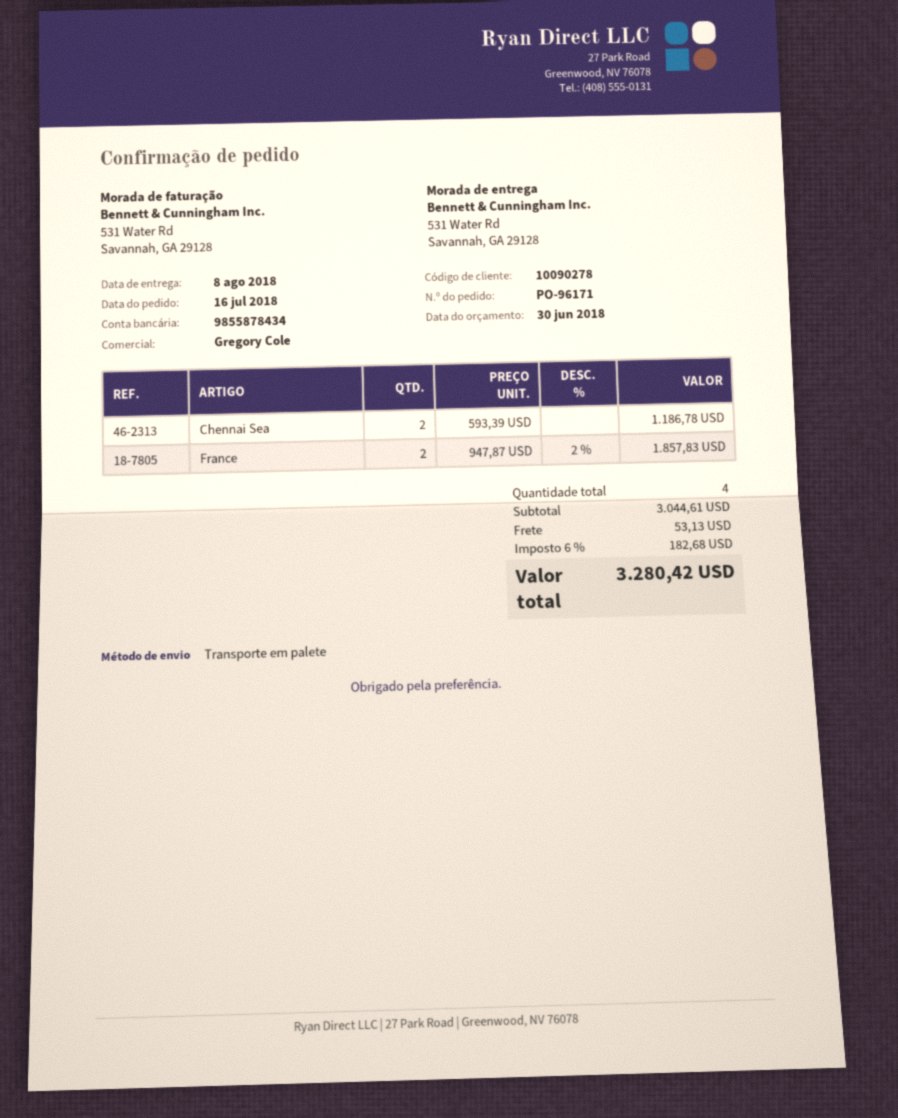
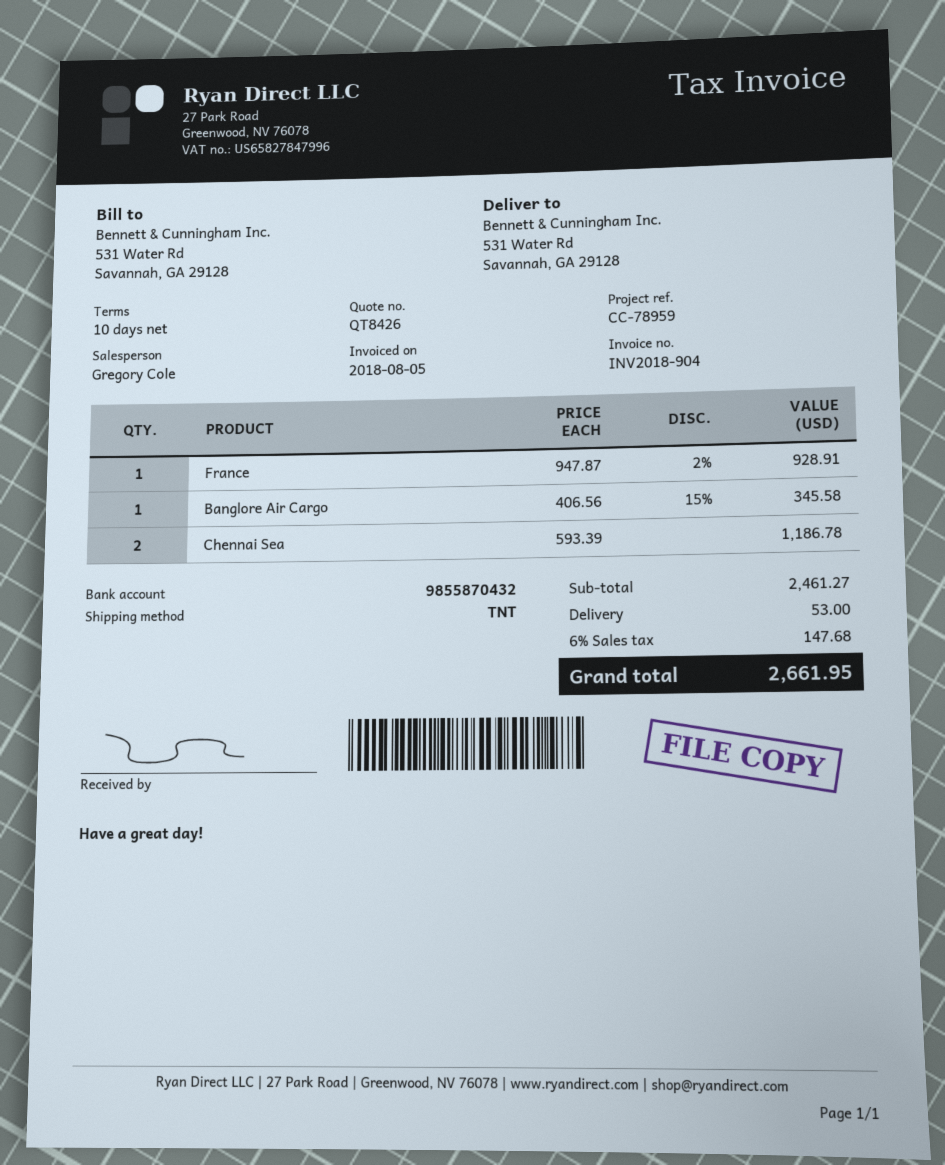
bank account: 9855878434 -> 9855870432
shipping method: pallet freight -> TNT
France: 2 x 947.87 - 2% = 1857.83 -> 1 x 947.87 - 2% = 928.91
Banglore Air Cargo: none -> 1 x 406.56 - 15% = 345.58
subtotal: 3044.61 -> 2461.27
shipping: 53.13 -> 53.00
tax: 6% = 182.68 -> 6% = 147.68
total: 3280.42 -> 2661.95

